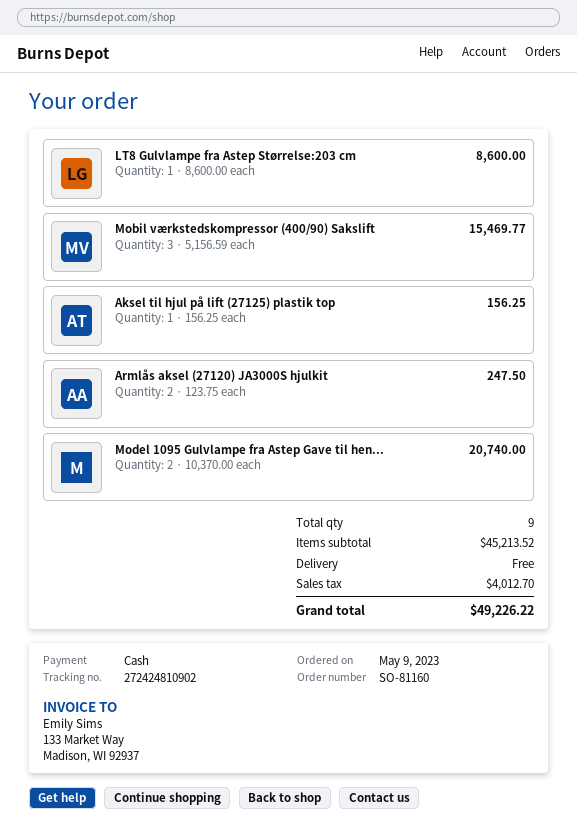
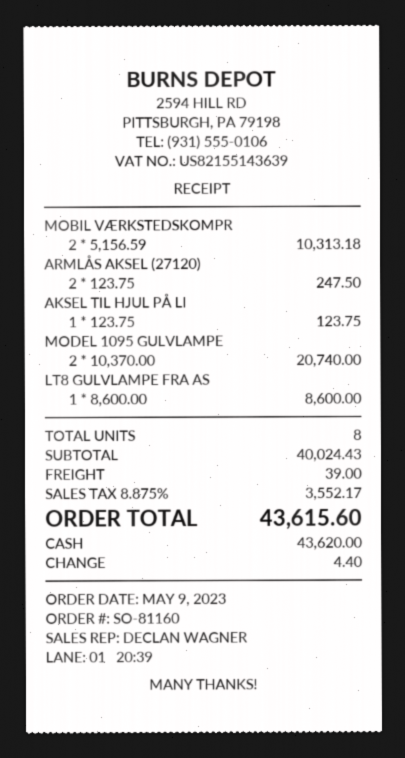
Mobil værkstedskompressor (400/90) Sakslift: 3 x 5156.59 = 15469.77 -> 2 x 5156.59 = 10313.18
Aksel til hjul på lift (27125) plastik top: 1 x 156.25 = 156.25 -> 1 x 123.75 = 123.75
total quantity: 9 -> 8
subtotal: 45213.52 -> 40024.43
shipping: 0.00 -> 39.00
tax: 4012.70 -> 3552.17
total: 49226.22 -> 43615.60

